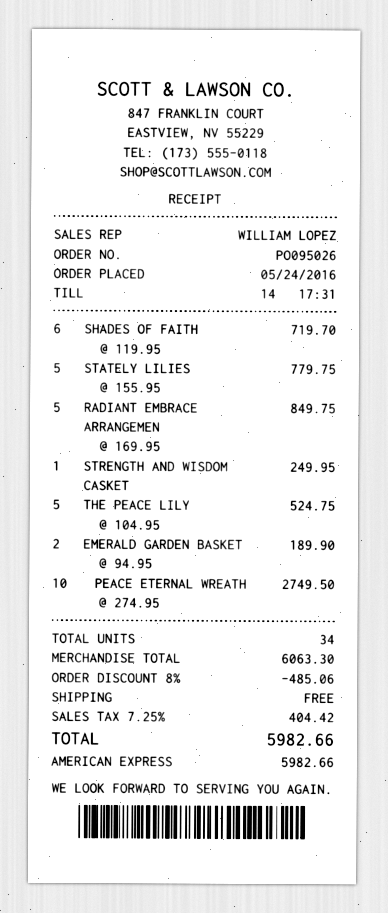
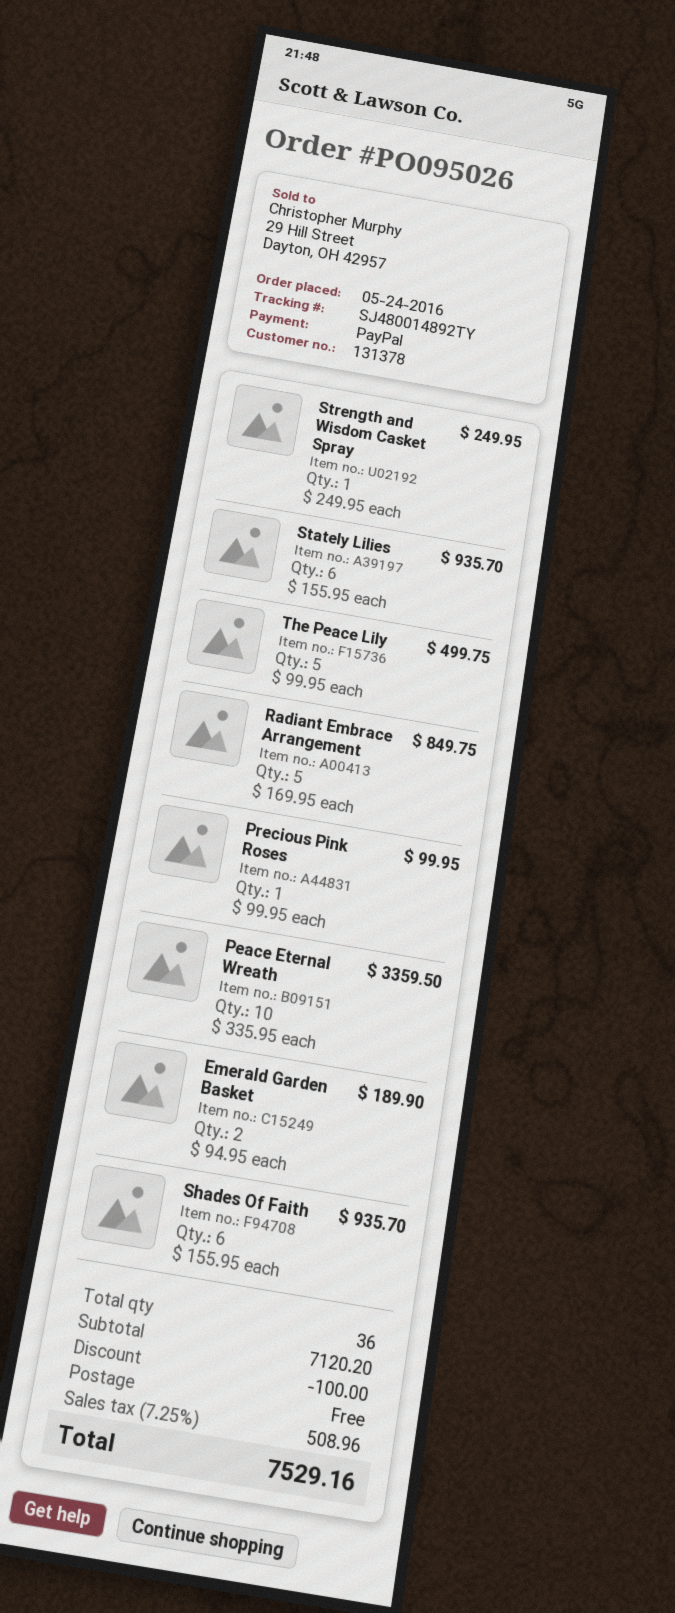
payment method: American Express -> PayPal
SHADES OF FAITH: 6 x 119.95 = 719.70 -> 6 x 155.95 = 935.70
STATELY LILIES: 5 x 155.95 = 779.75 -> 6 x 155.95 = 935.70
THE PEACE LILY: 5 x 104.95 = 524.75 -> 5 x 99.95 = 499.75
PEACE ETERNAL WREATH: 10 x 274.95 = 2749.50 -> 10 x 335.95 = 3359.50
Precious Pink Roses: none -> 1 x 99.95 = 99.95
total quantity: 34 -> 36
subtotal: 6063.30 -> 7120.20
discount: 485.06 -> 100.00
tax: 7.25% = 404.42 -> 7.25% = 508.96
total: 5982.66 -> 7529.16

